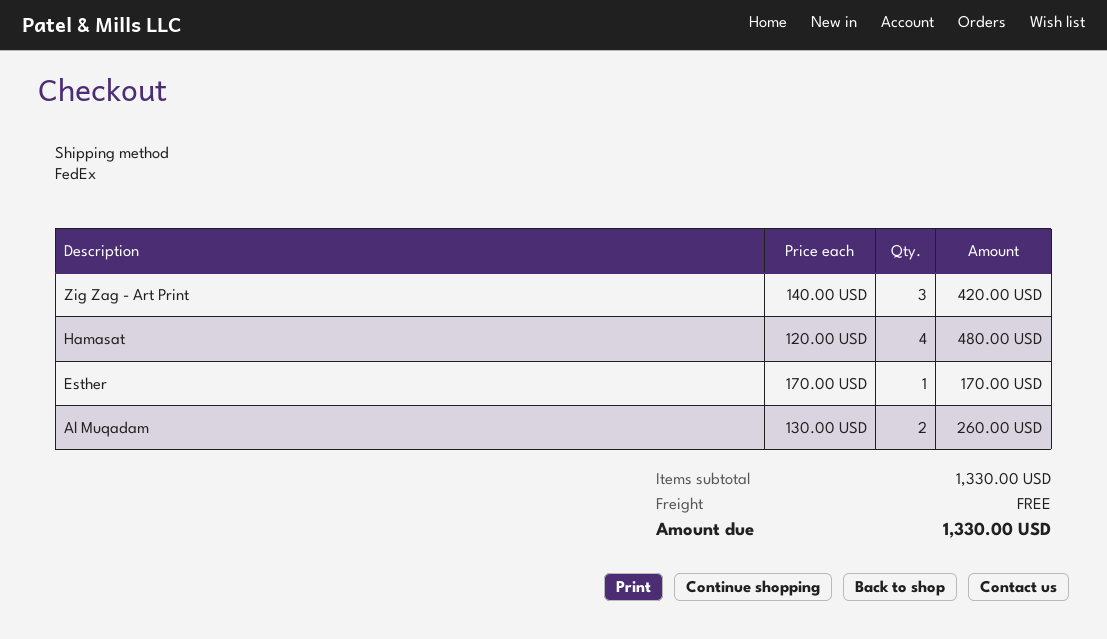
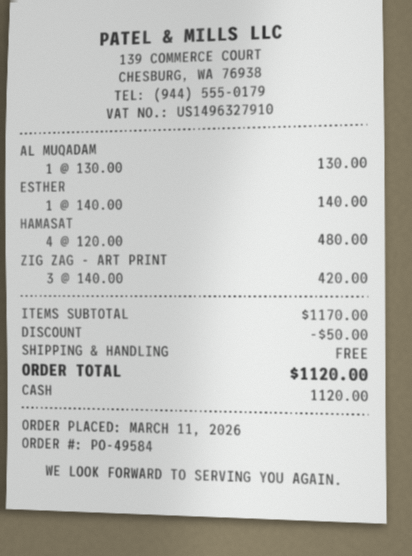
Esther: 1 x 170.00 = 170.00 -> 1 x 140.00 = 140.00
Al Muqadam: 2 x 130.00 = 260.00 -> 1 x 130.00 = 130.00
subtotal: 1330.00 -> 1170.00
discount: none -> 50.00
total: 1330.00 -> 1120.00

